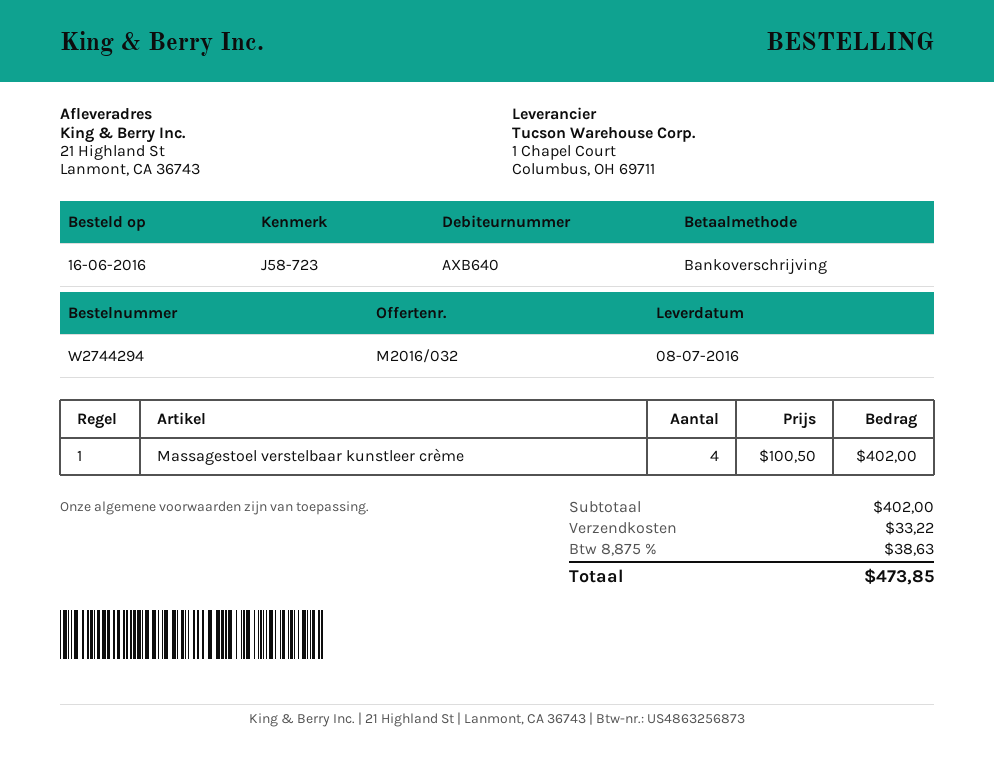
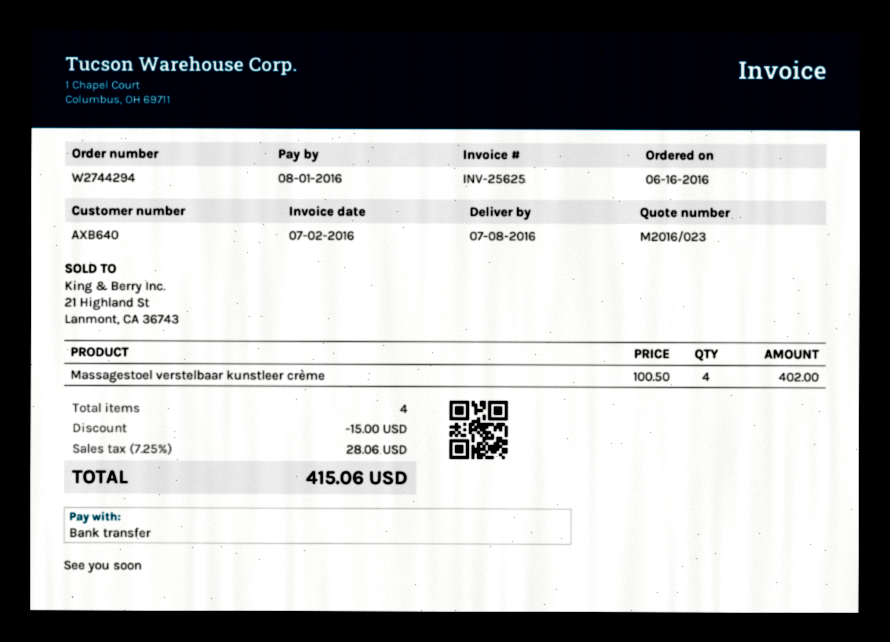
quote number: M2016/032 -> M2016/023
discount: none -> 15.00
shipping: 33.22 -> none
tax: 8.875% = 38.63 -> 7.25% = 28.06
total: 473.85 -> 415.06

